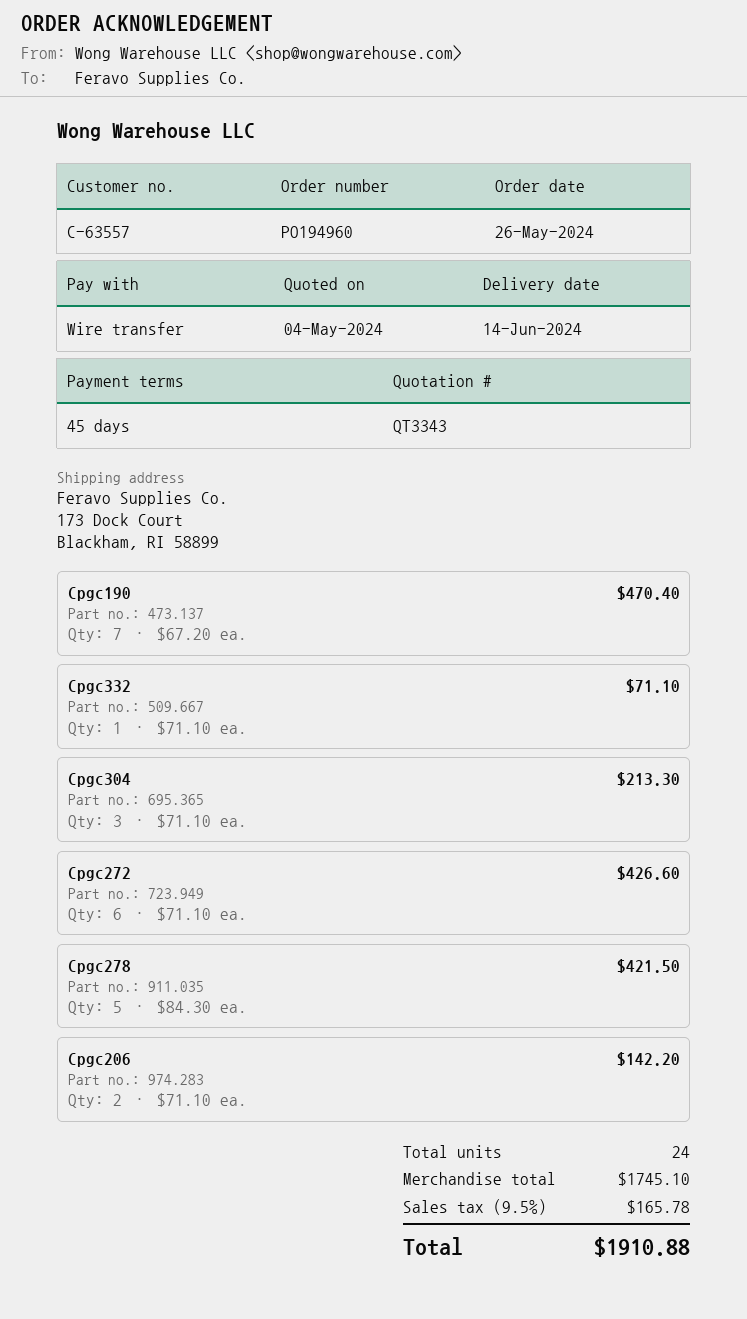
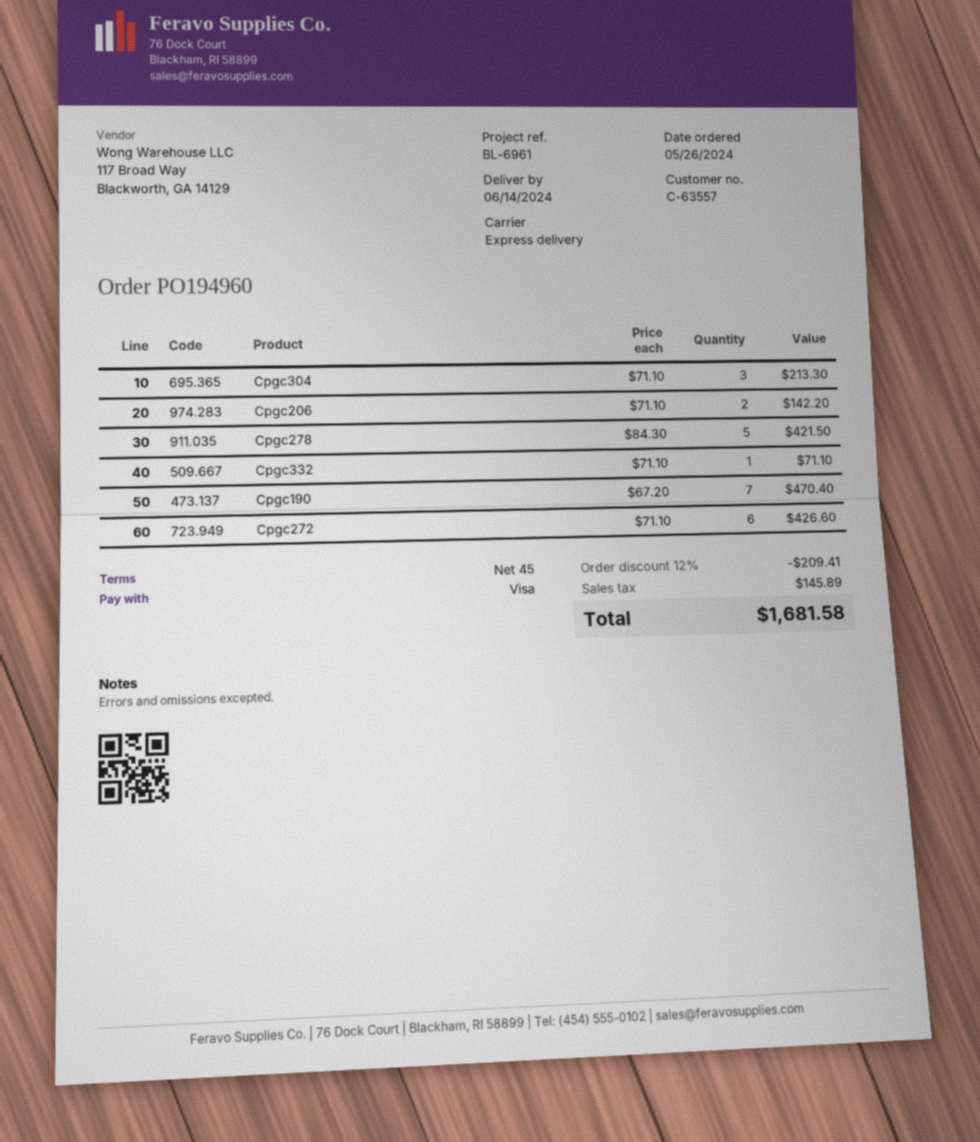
payment method: bank transfer -> Visa
discount: none -> 12% = 209.41
tax: 165.78 -> 145.89
total: 1910.88 -> 1681.58

